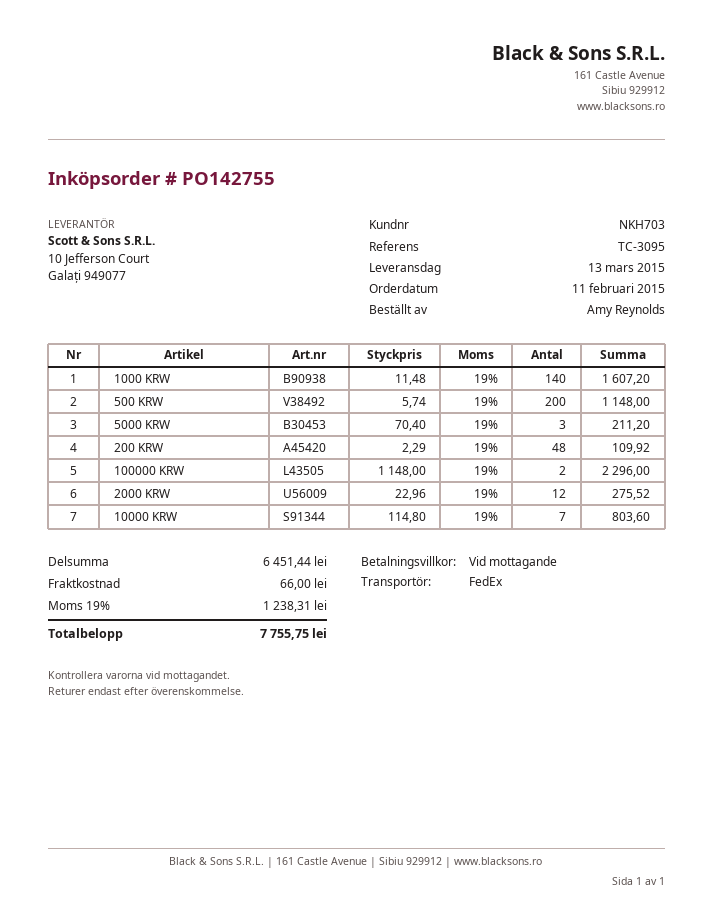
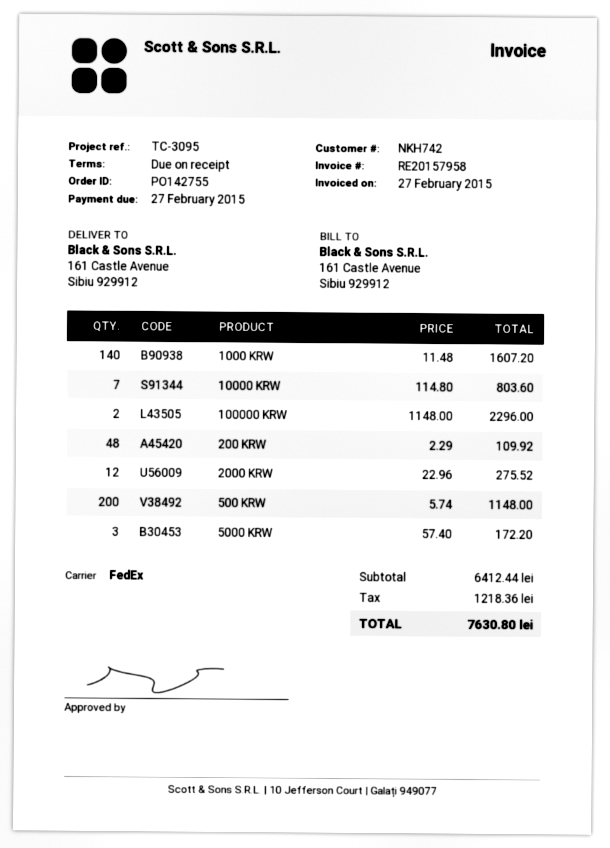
customer number: NKH703 -> NKH742
5000 KRW: 3 x 70.40 = 211.20 -> 3 x 57.40 = 172.20
subtotal: 6451.44 -> 6412.44
shipping: 66.00 -> none
tax: 1238.31 -> 1218.36
total: 7755.75 -> 7630.80

